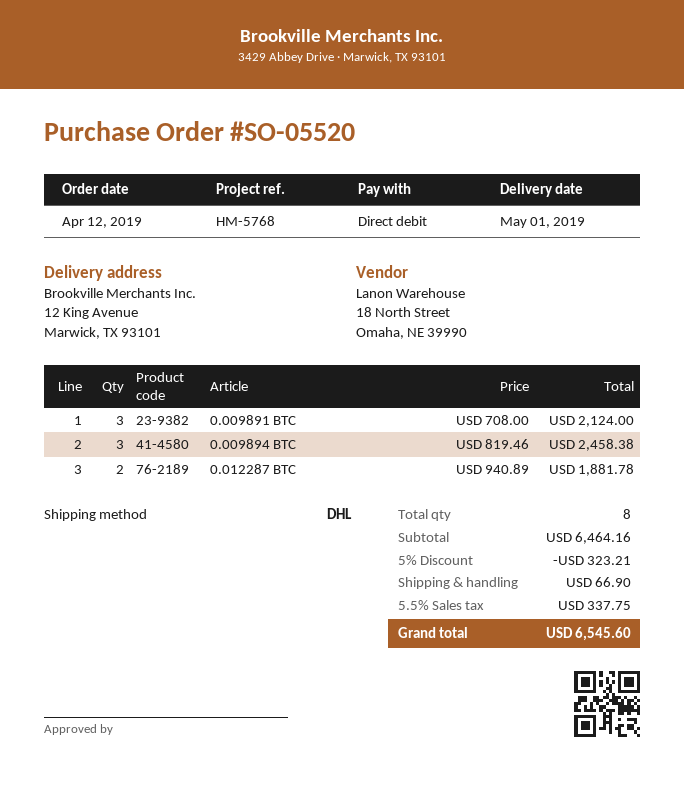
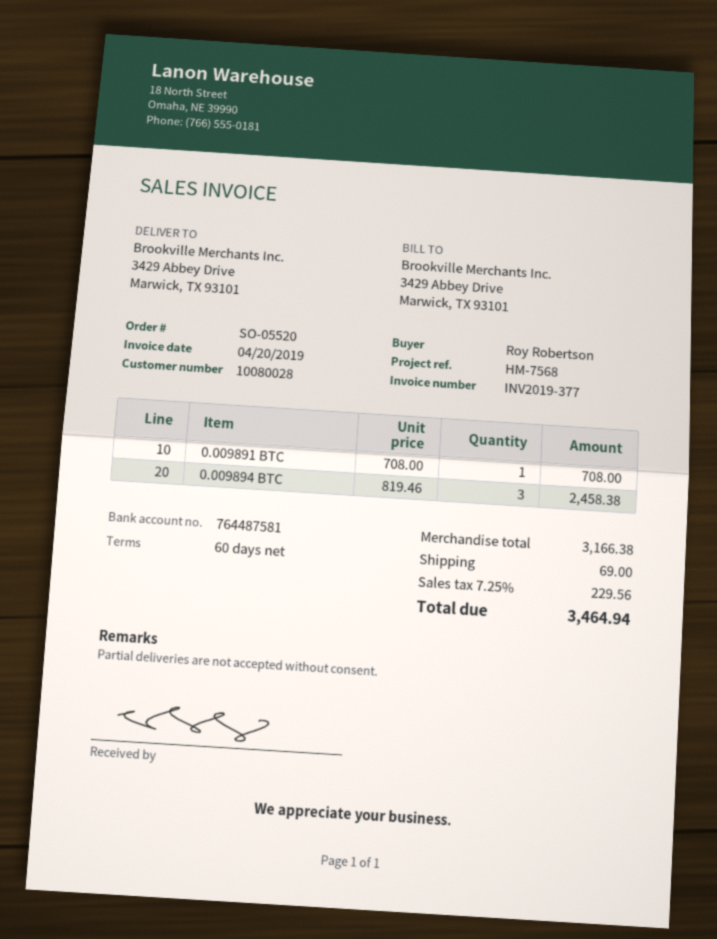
reference: HM-5768 -> HM-7568
ship to: 12 King Avenue, Marwick, TX 93101 -> 3429 Abbey Drive, Marwick, TX 93101
0.009891 BTC: 3 x 708.00 = 2124.00 -> 1 x 708.00 = 708.00
0.012287 BTC: 2 x 940.89 = 1881.78 -> none
subtotal: 6464.16 -> 3166.38
discount: 5% = 323.21 -> none
shipping: 66.90 -> 69.00
tax: 5.5% = 337.75 -> 7.25% = 229.56
total: 6545.60 -> 3464.94

